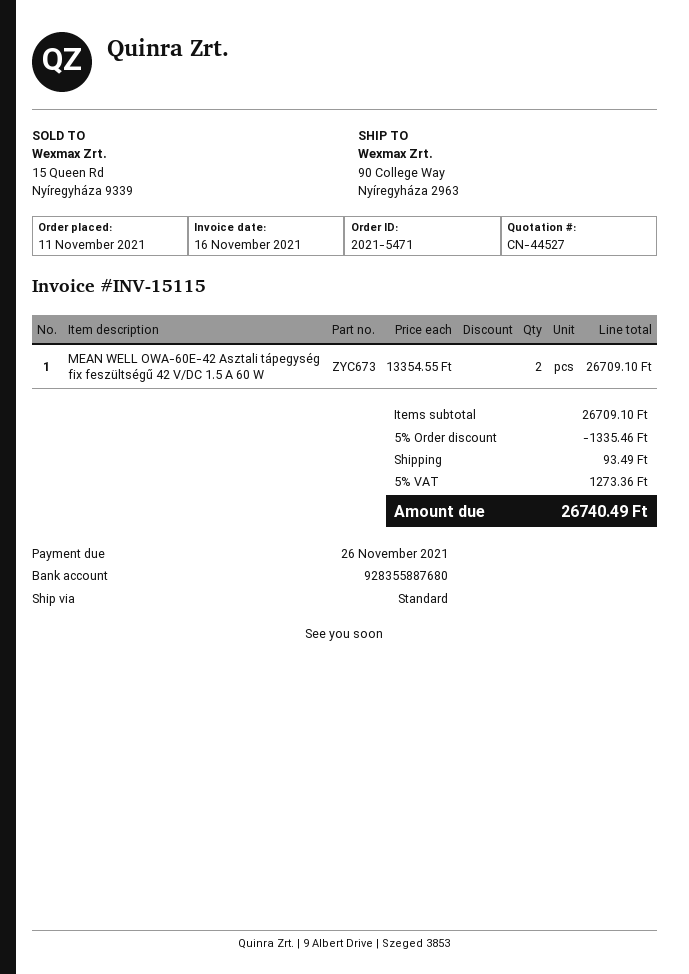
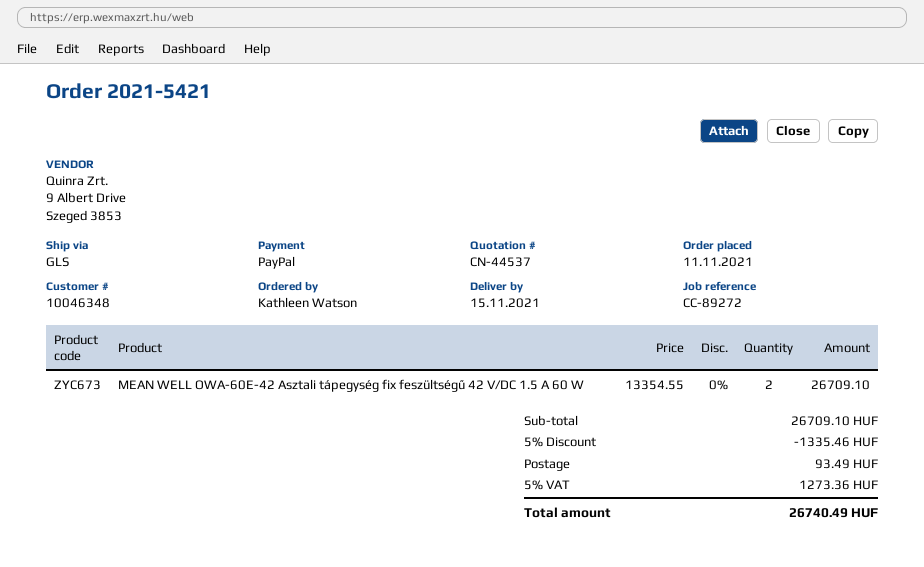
quote number: CN-44527 -> CN-44537
order number: 2021-5471 -> 2021-5421
shipping method: standard -> GLS

